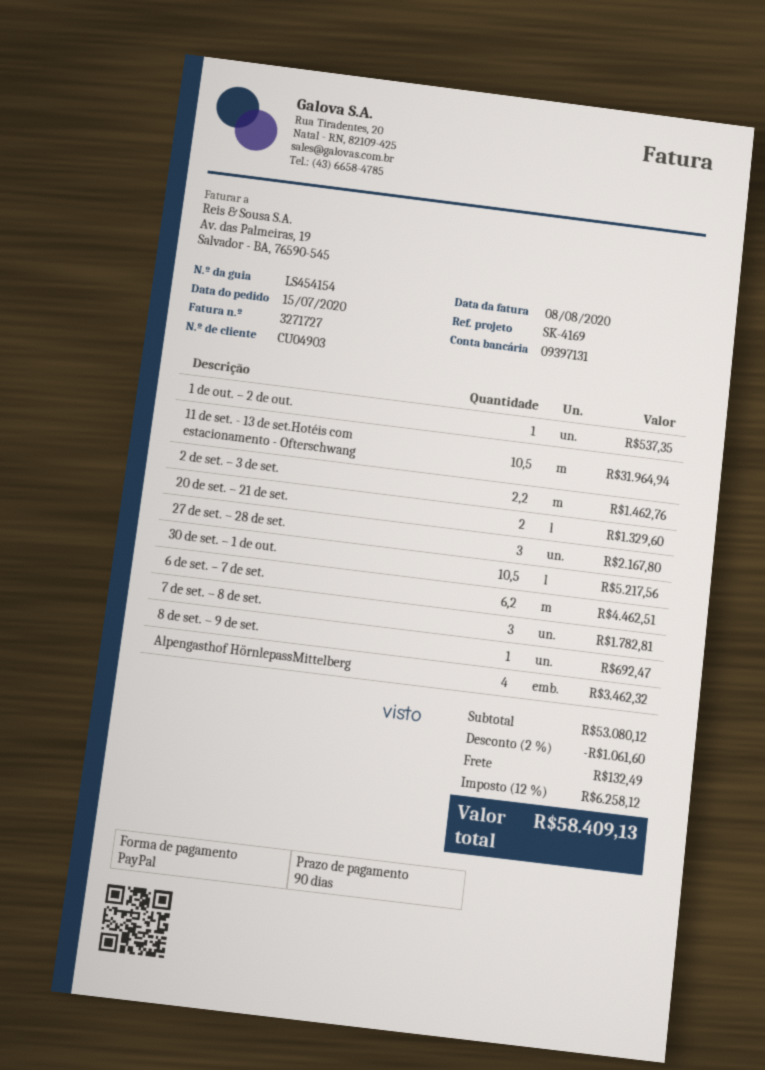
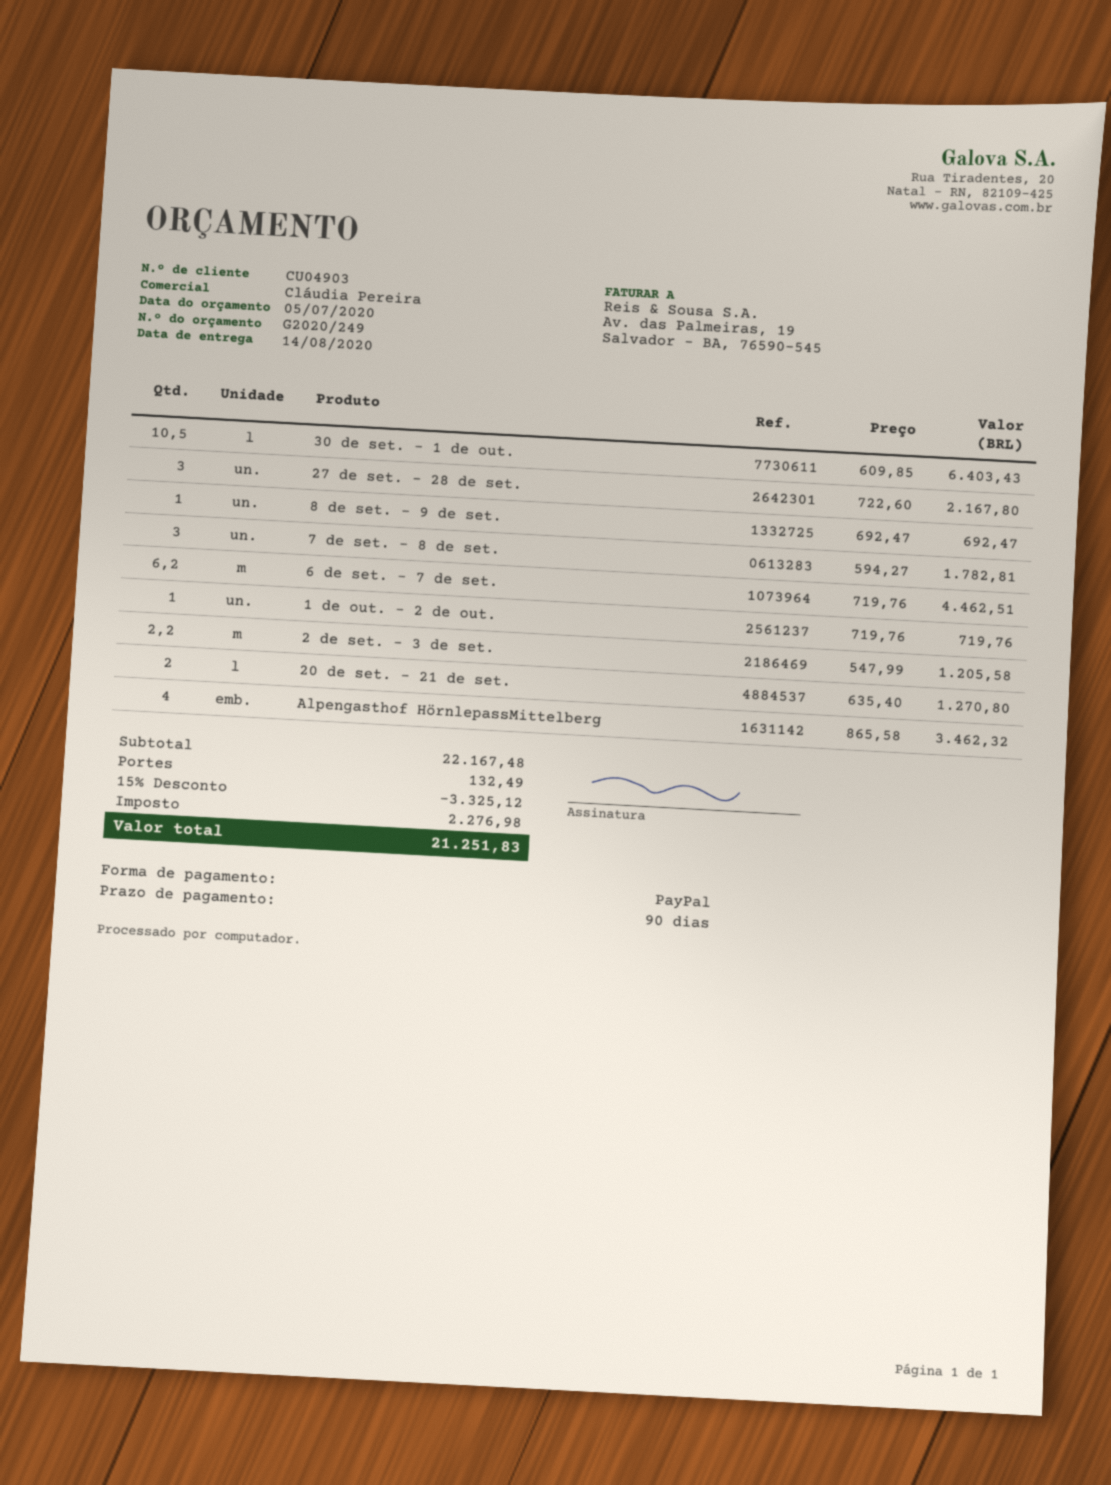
1 de out. – 2 de out.: 1 for 537.35 -> 1 for 719.76
11 de set. - 13 de set.Hotéis com estacionamento - Ofterschwang: 10.5 for 31964.94 -> none
2 de set. – 3 de set.: 2.2 for 1462.76 -> 2.2 for 1205.58
20 de set. – 21 de set.: 2 for 1329.60 -> 2 for 1270.80
30 de set. – 1 de out.: 10.5 for 5217.56 -> 10.5 for 6403.43
subtotal: 53080.12 -> 22167.48
discount: 2% = 1061.60 -> 15% = 3325.12
tax: 6258.12 -> 2276.98
total: 58409.13 -> 21251.83

